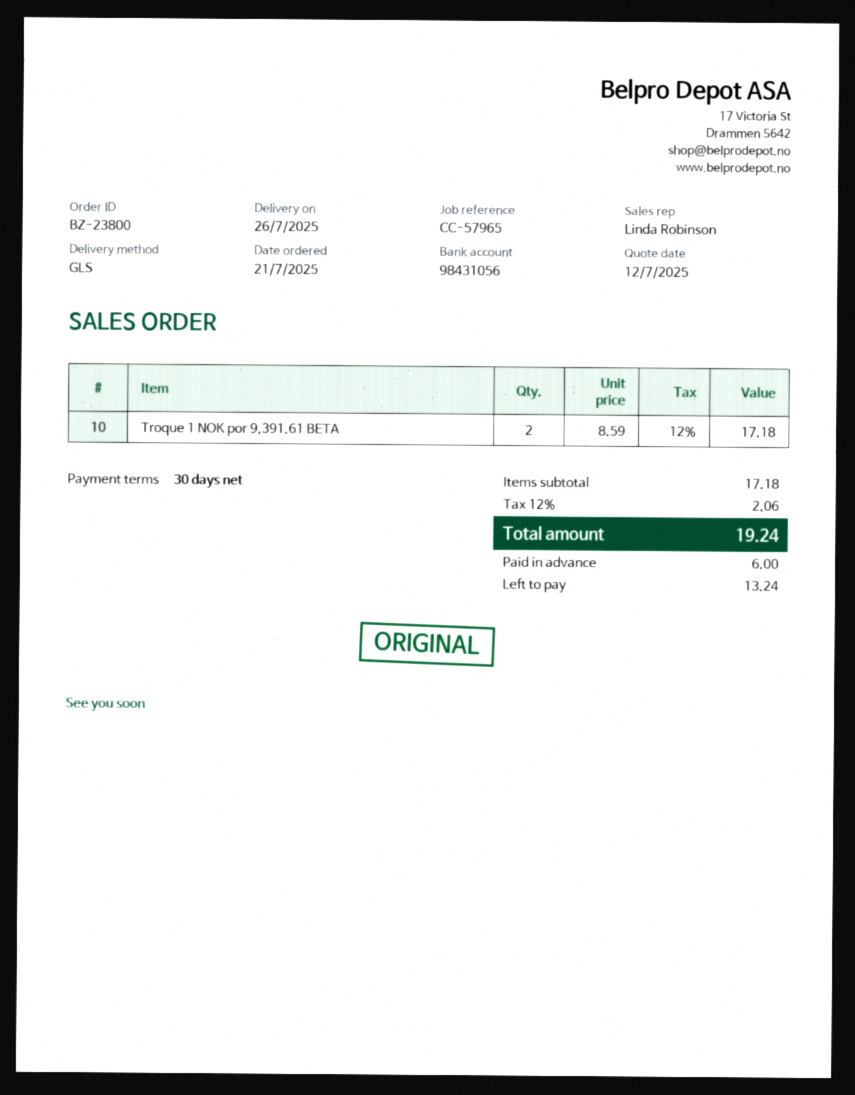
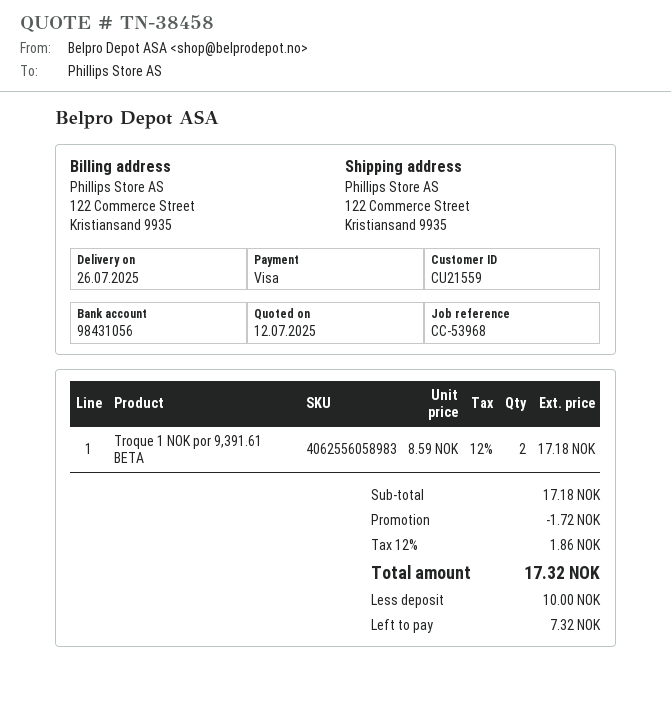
reference: CC-57965 -> CC-53968
discount: none -> 1.72
tax: 12% = 2.06 -> 12% = 1.86
total: 19.24 -> 17.32
deposit: 6.00 -> 10.00
balance: 13.24 -> 7.32

